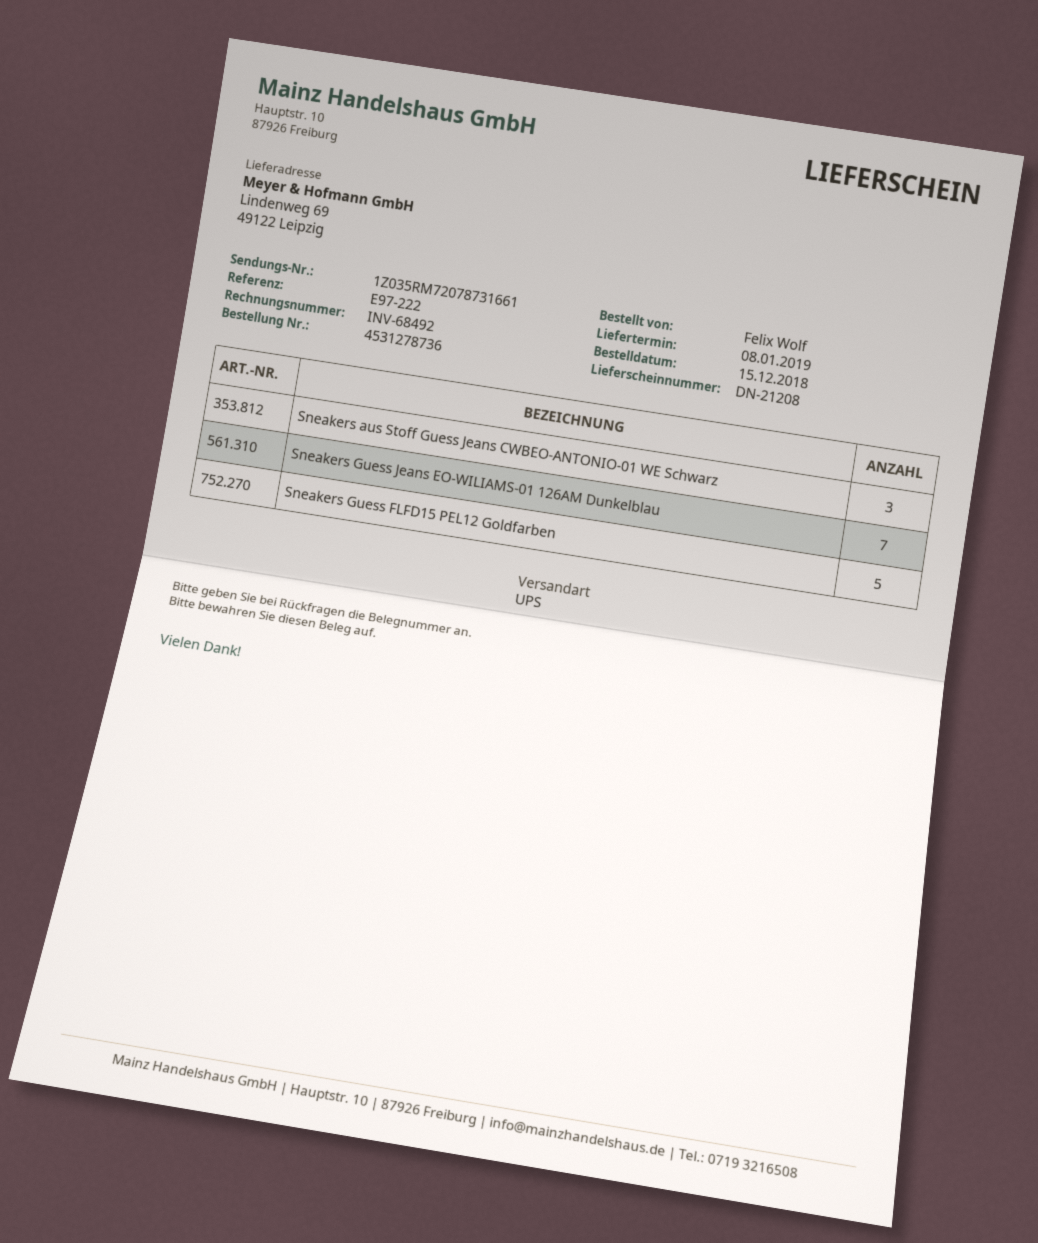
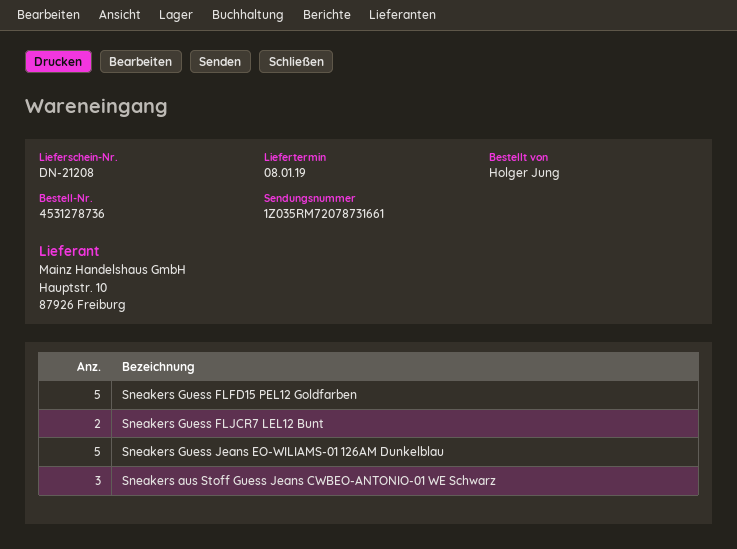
ordered by: Felix Wolf -> Holger Jung
Sneakers Guess Jeans EO-WILIAMS-01 126AM Dunkelblau: 7 -> 5
Sneakers Guess FLJCR7 LEL12 Bunt: none -> 2

